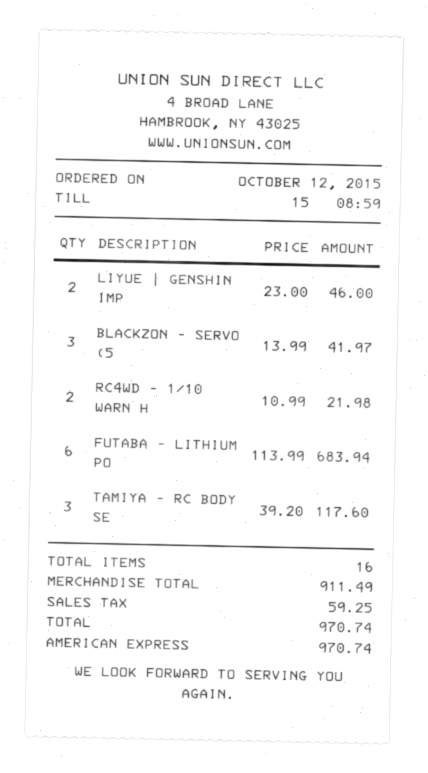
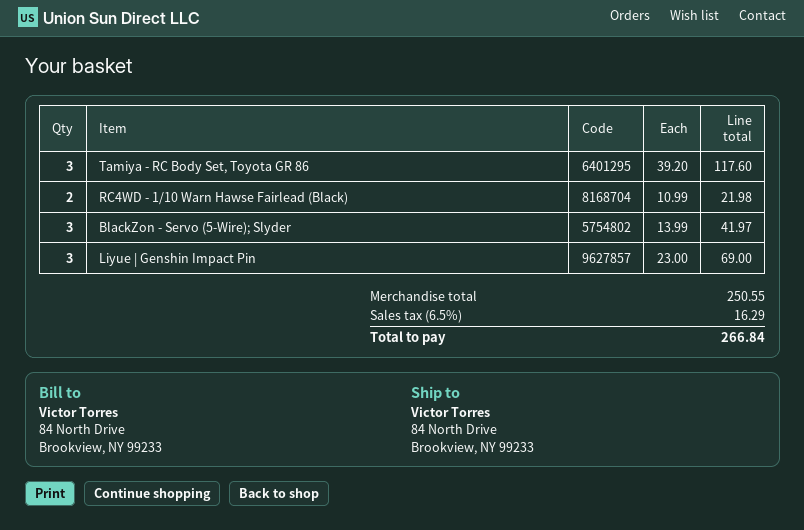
LIYUE | GENSHIN IMP: 2 x 23.00 = 46.00 -> 3 x 23.00 = 69.00
FUTABA - LITHIUM PO: 6 x 113.99 = 683.94 -> none
subtotal: 911.49 -> 250.55
tax: 59.25 -> 16.29
total: 970.74 -> 266.84

